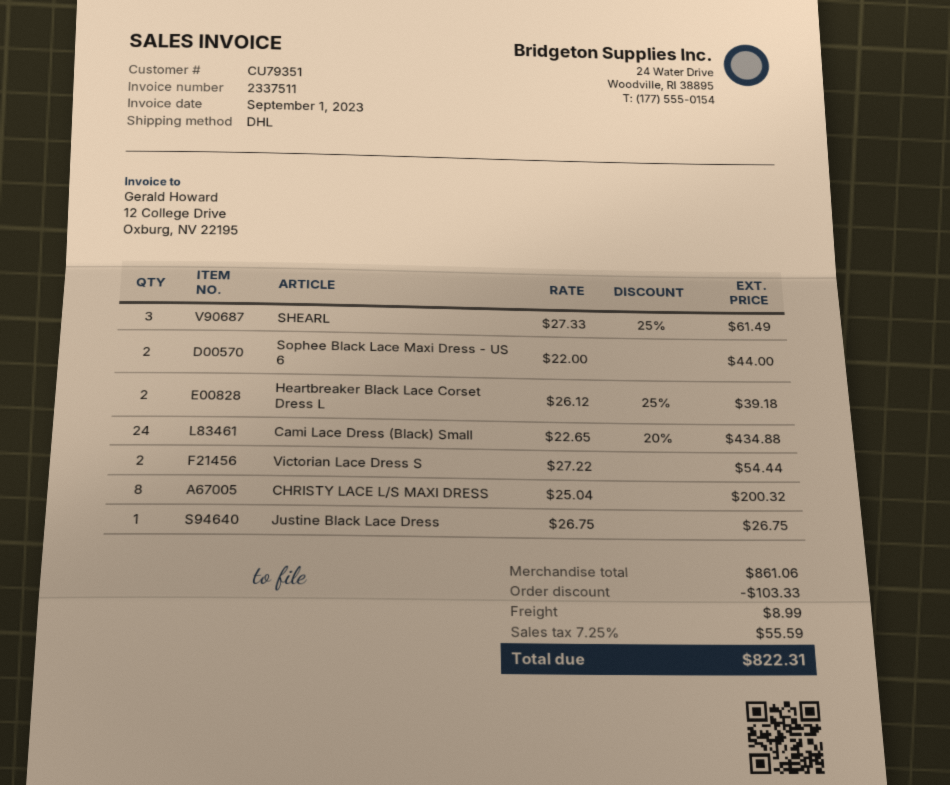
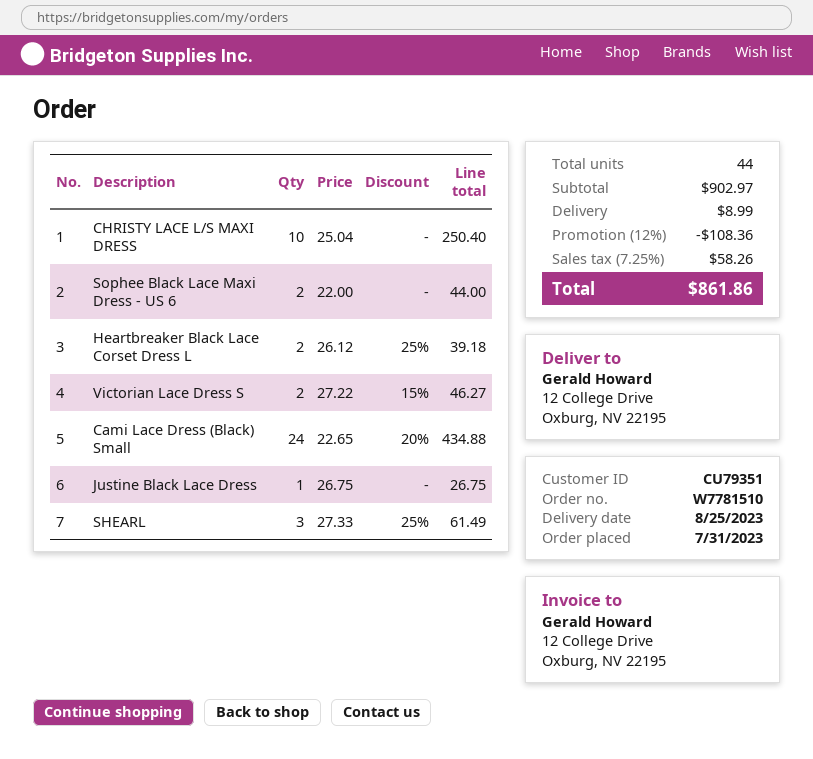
Victorian Lace Dress S: 2 x 27.22 = 54.44 -> 2 x 27.22 - 15% = 46.27
CHRISTY LACE L/S MAXI DRESS: 8 x 25.04 = 200.32 -> 10 x 25.04 = 250.40
subtotal: 861.06 -> 902.97
discount: 103.33 -> 108.36
tax: 7.25% = 55.59 -> 7.25% = 58.26
total: 822.31 -> 861.86

